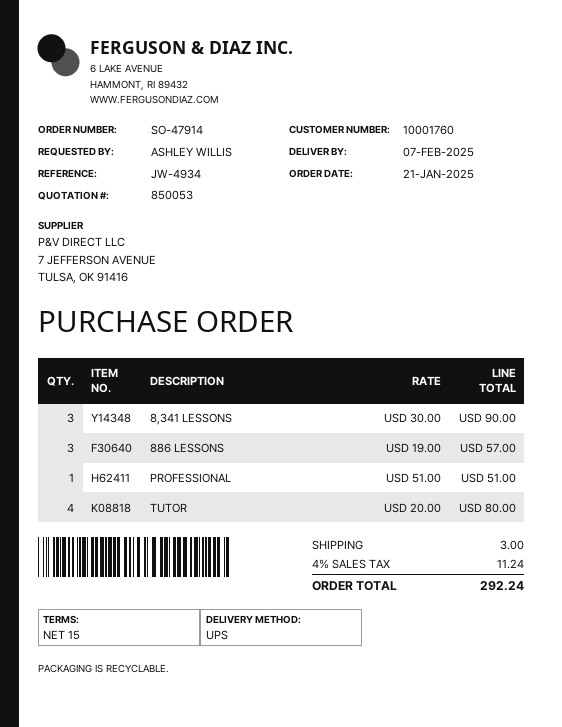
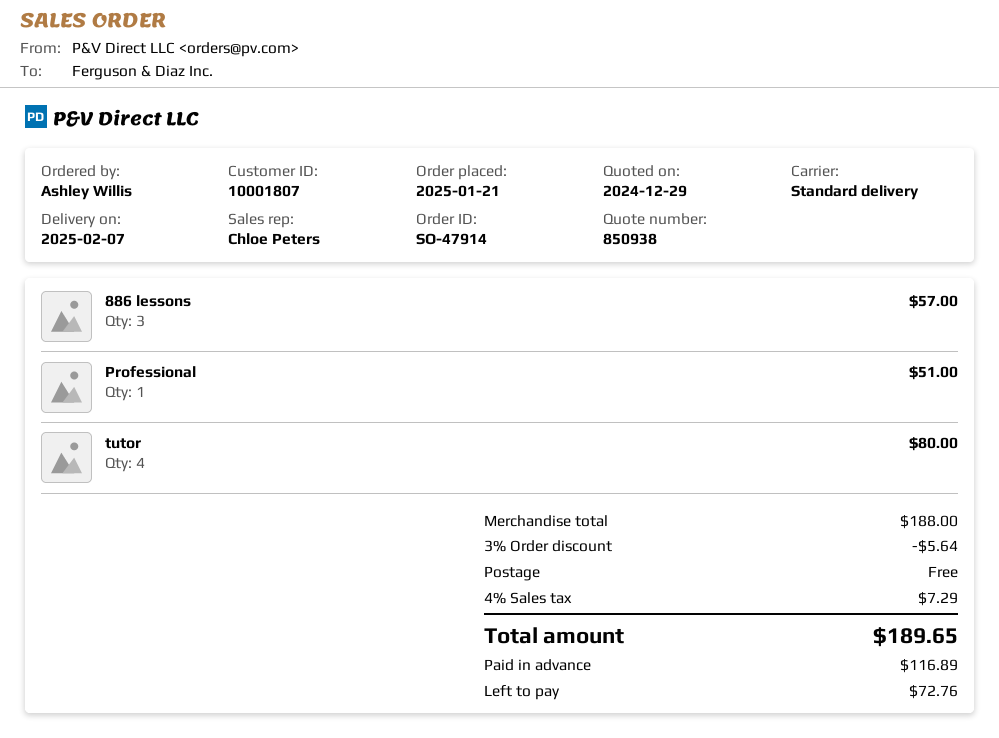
quote number: 850053 -> 850938
customer number: 10001760 -> 10001807
shipping method: UPS -> standard
8,341 LESSONS: 3 for 90.00 -> none
discount: none -> 3% = 5.64
shipping: 3.00 -> 0.00
tax: 4% = 11.24 -> 4% = 7.29
total: 292.24 -> 189.65

